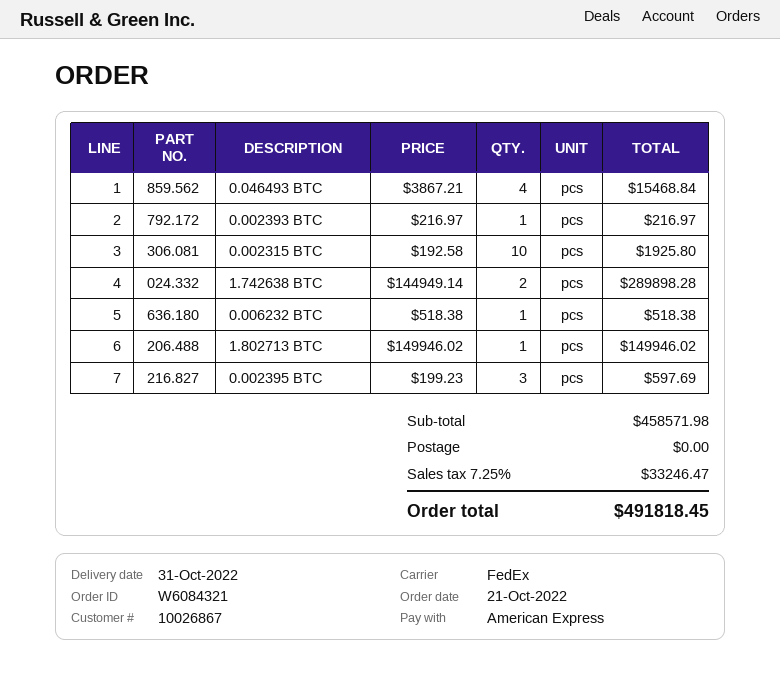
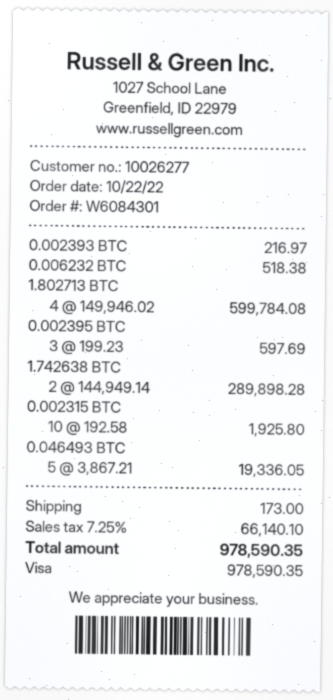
order number: W6084321 -> W6084301
order date: 2022-10-21 -> 2022-10-22
customer number: 10026867 -> 10026277
payment method: American Express -> Visa
0.046493 BTC: 4 x 3867.21 = 15468.84 -> 5 x 3867.21 = 19336.05
1.802713 BTC: 1 x 149946.02 = 149946.02 -> 4 x 149946.02 = 599784.08
shipping: 0.00 -> 173.00
tax: 7.25% = 33246.47 -> 7.25% = 66140.10
total: 491818.45 -> 978590.35

